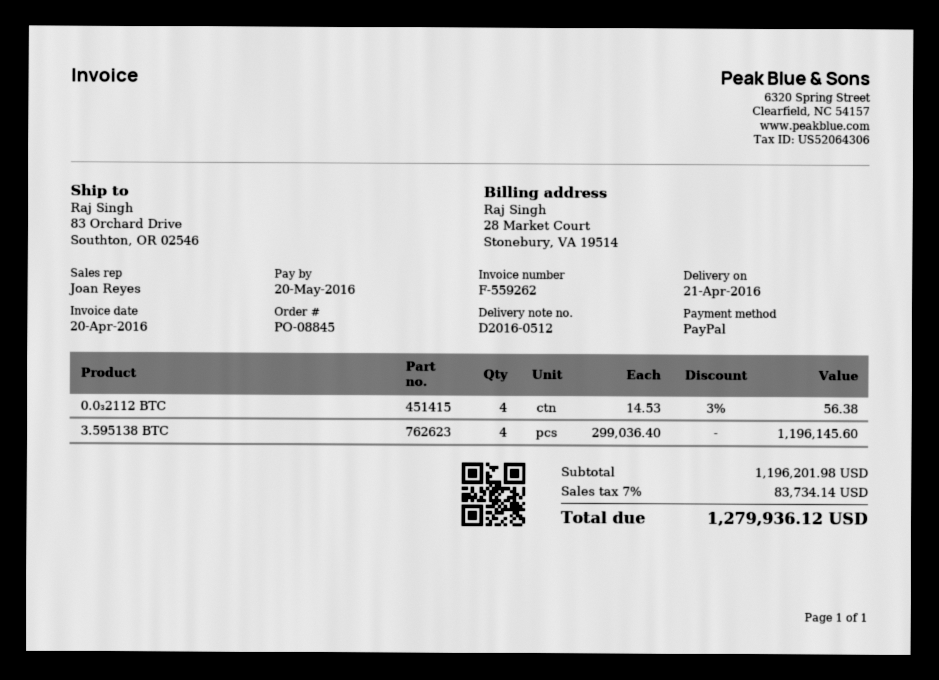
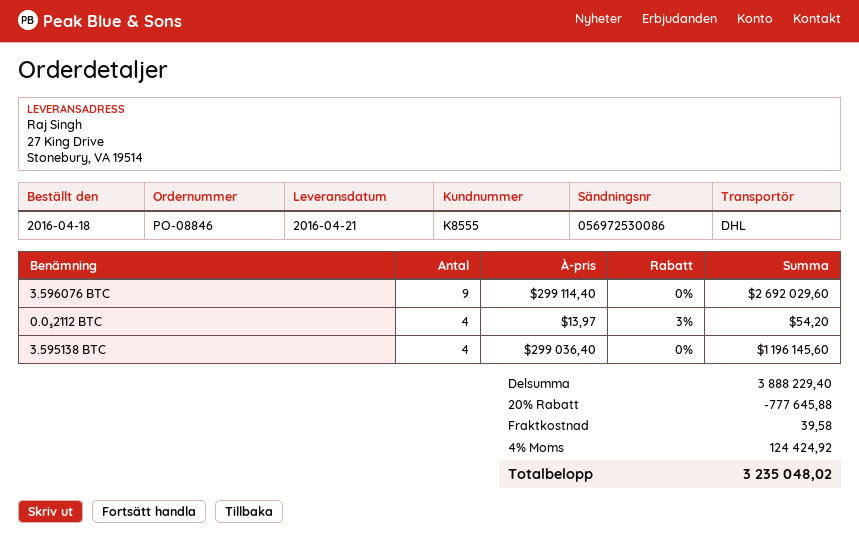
order number: PO-08845 -> PO-08846
ship to: 83 Orchard Drive, Southton, OR 02546 -> 27 King Drive, Stonebury, VA 19514
0.0₃2112 BTC: 4 x 14.53 - 3% = 56.38 -> 4 x 13.97 - 3% = 54.20
3.596076 BTC: none -> 9 x 299114.40 = 2692029.60
subtotal: 1196201.98 -> 3888229.40
discount: none -> 20% = 777645.88
shipping: none -> 39.58
tax: 7% = 83734.14 -> 4% = 124424.92
total: 1279936.12 -> 3235048.02

